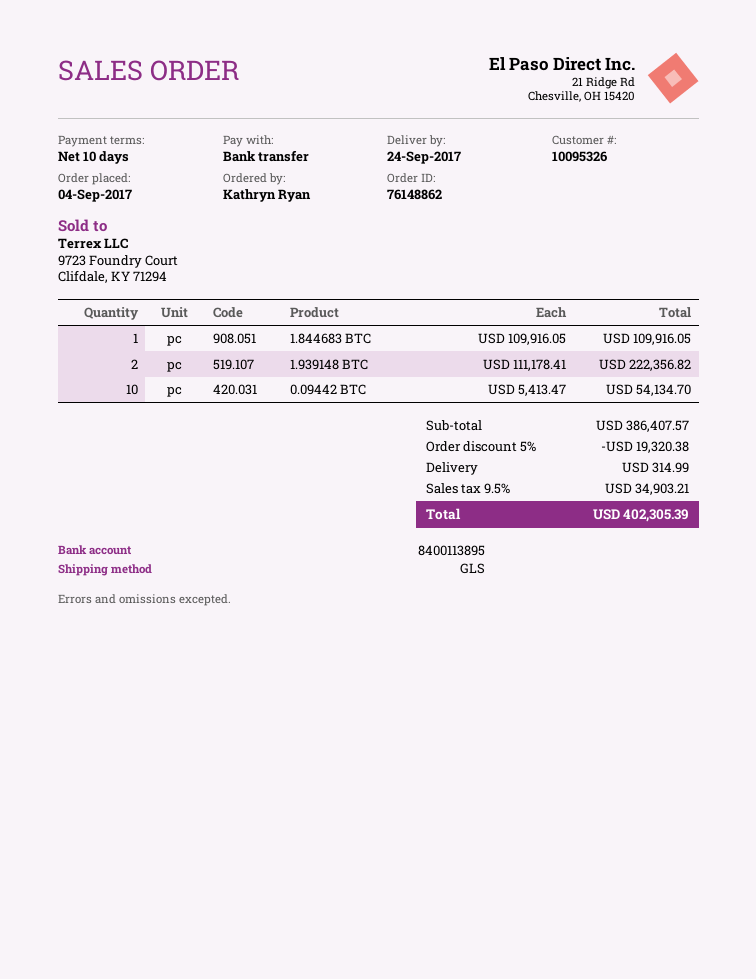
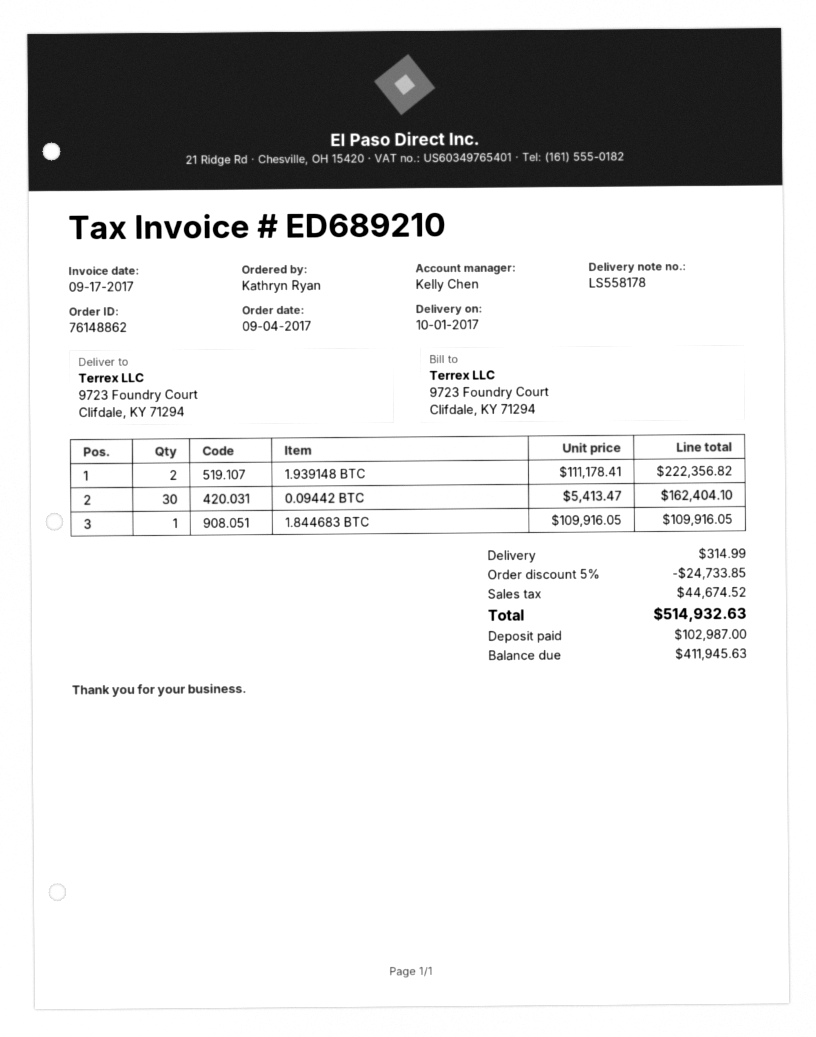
delivery date: 2017-09-24 -> 2017-10-01
0.09442 BTC: 10 x 5413.47 = 54134.70 -> 30 x 5413.47 = 162404.10
discount: 5% = 19320.38 -> 5% = 24733.85
tax: 34903.21 -> 44674.52
total: 402305.39 -> 514932.63

